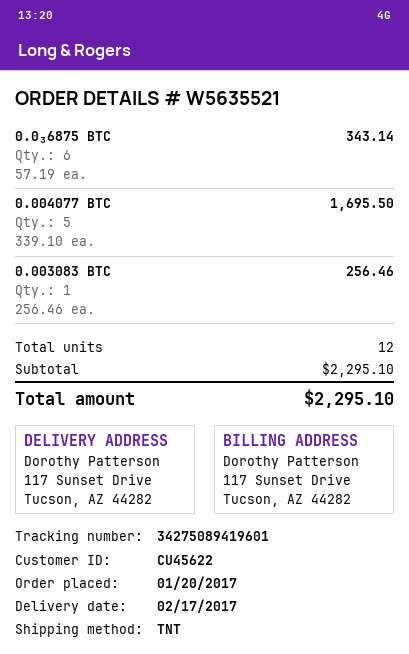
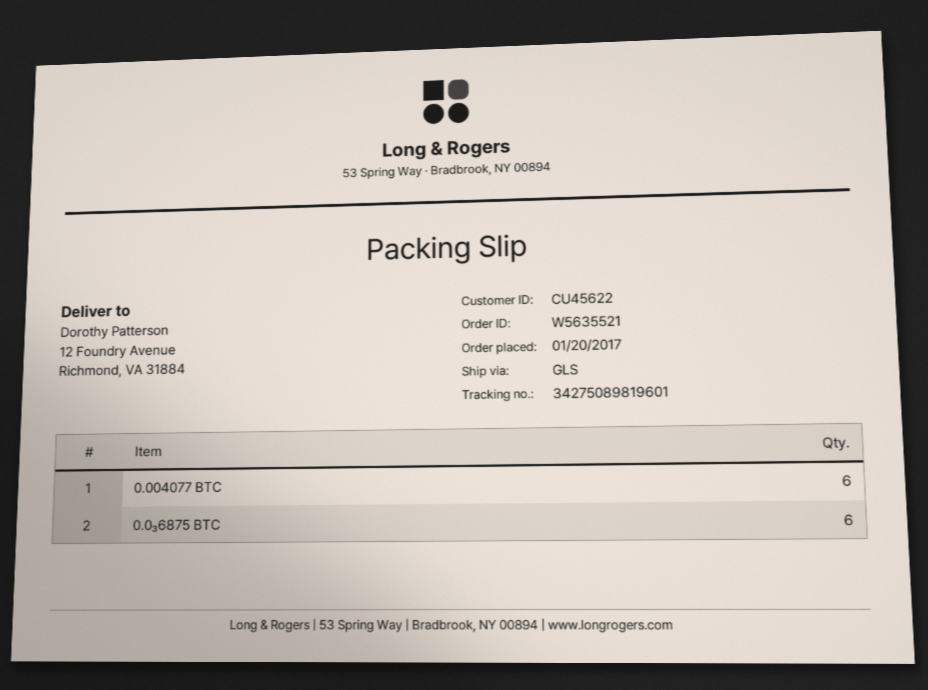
shipping method: TNT -> GLS
tracking number: 34275089419601 -> 34275089819601
ship to: 117 Sunset Drive, Tucson, AZ 44282 -> 12 Foundry Avenue, Richmond, VA 31884
0.004077 BTC: 5 -> 6
0.003083 BTC: 1 -> none

